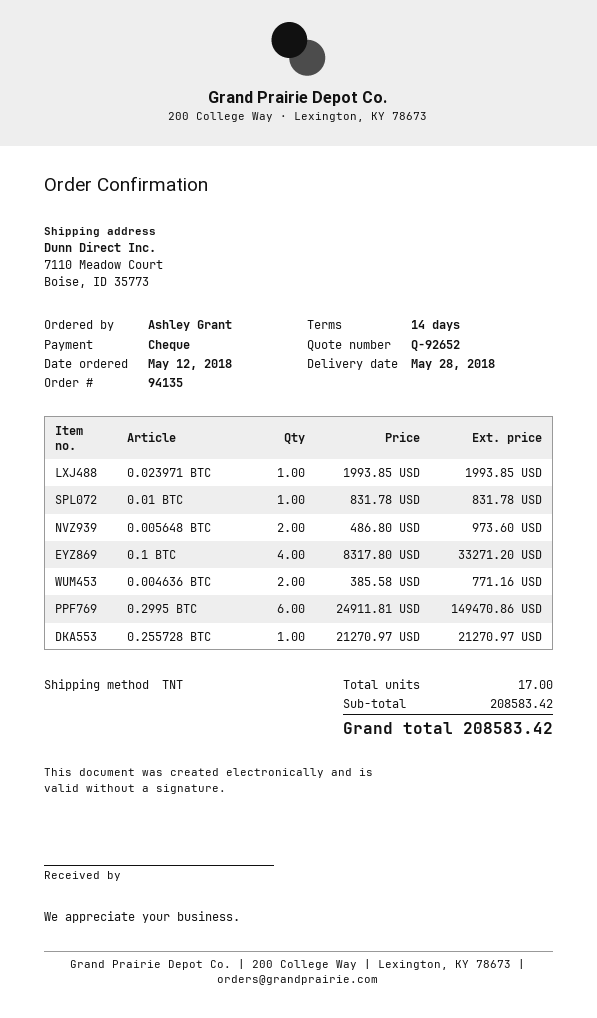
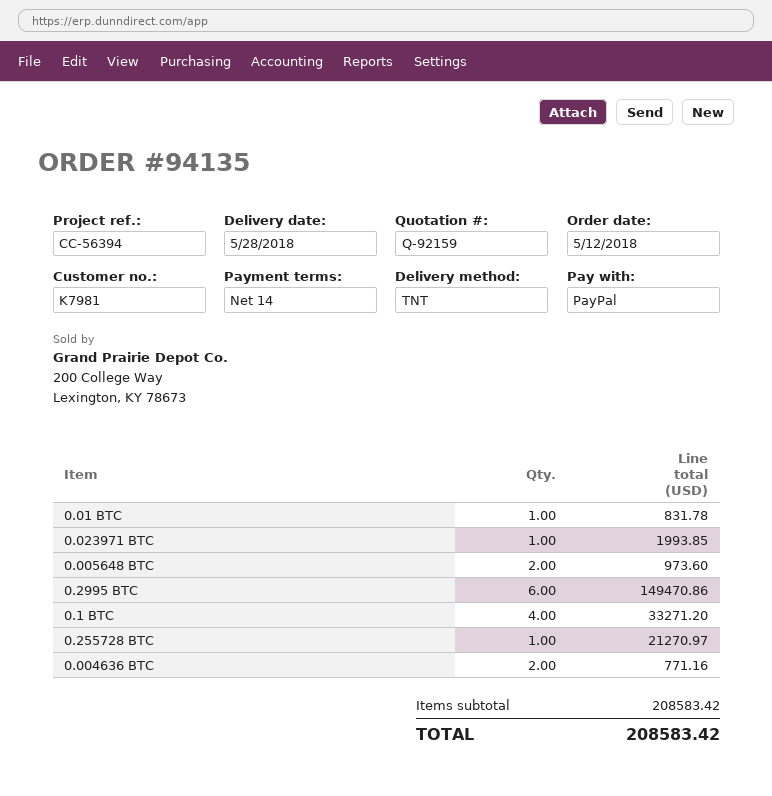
quote number: Q-92652 -> Q-92159
payment method: cheque -> PayPal

